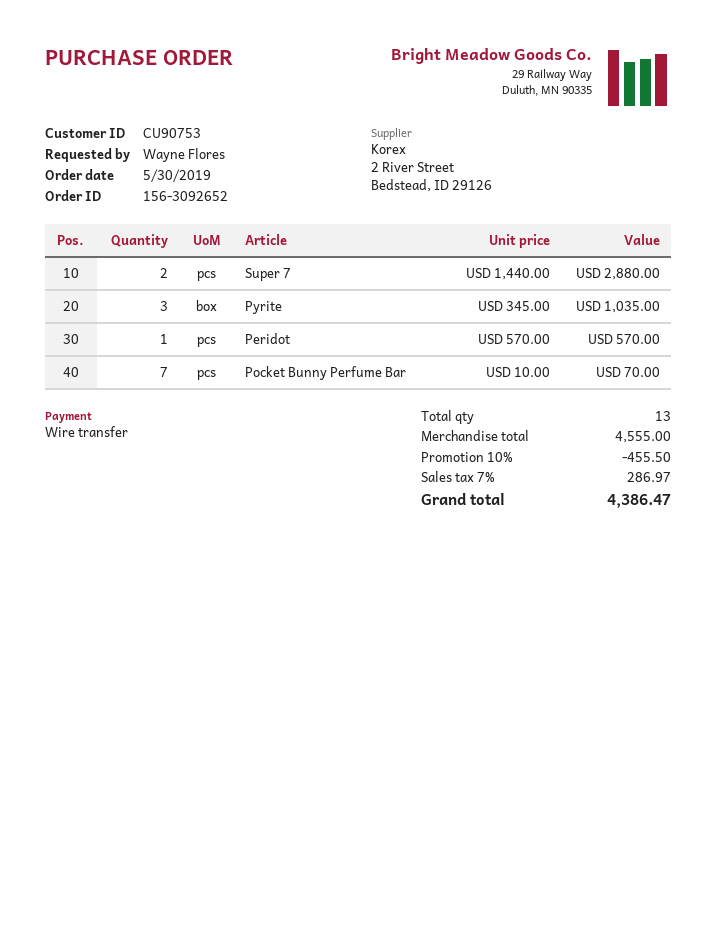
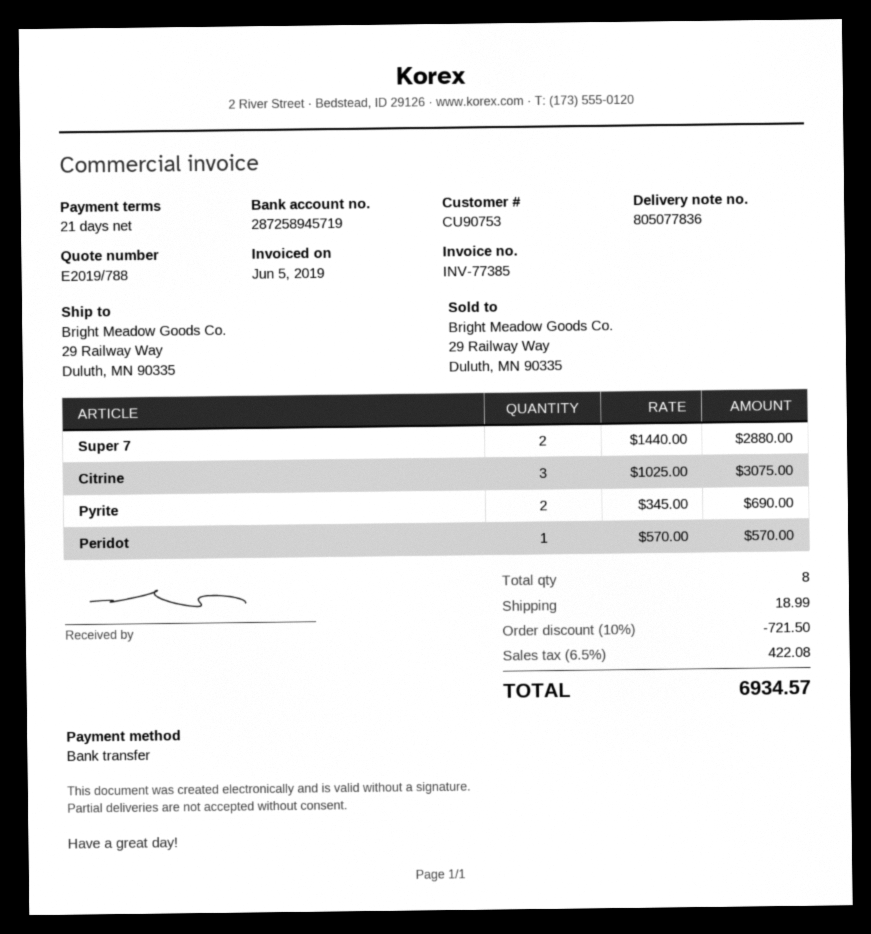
Pyrite: 3 x 345.00 = 1035.00 -> 2 x 345.00 = 690.00
Pocket Bunny Perfume Bar: 7 x 10.00 = 70.00 -> none
Citrine: none -> 3 x 1025.00 = 3075.00
total quantity: 13 -> 8
discount: 10% = 455.50 -> 10% = 721.50
shipping: none -> 18.99
tax: 7% = 286.97 -> 6.5% = 422.08
total: 4386.47 -> 6934.57

